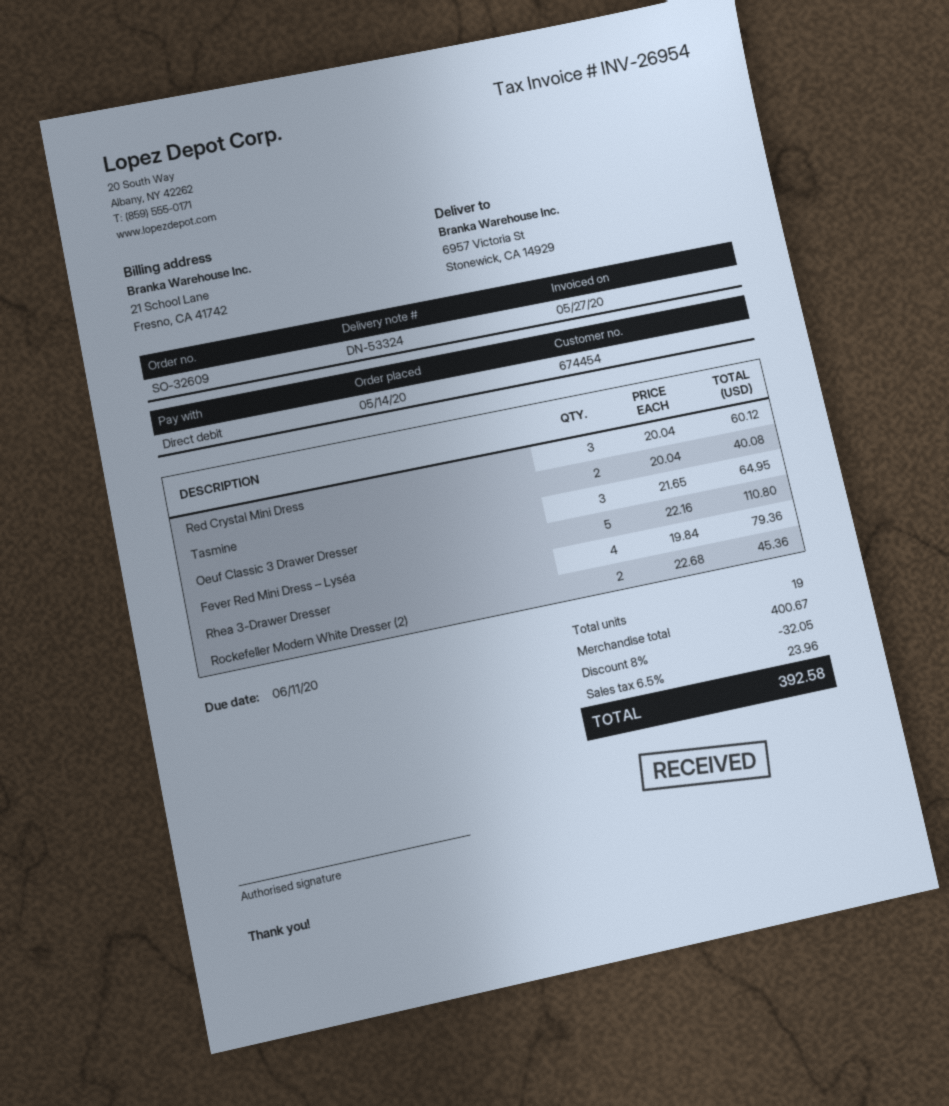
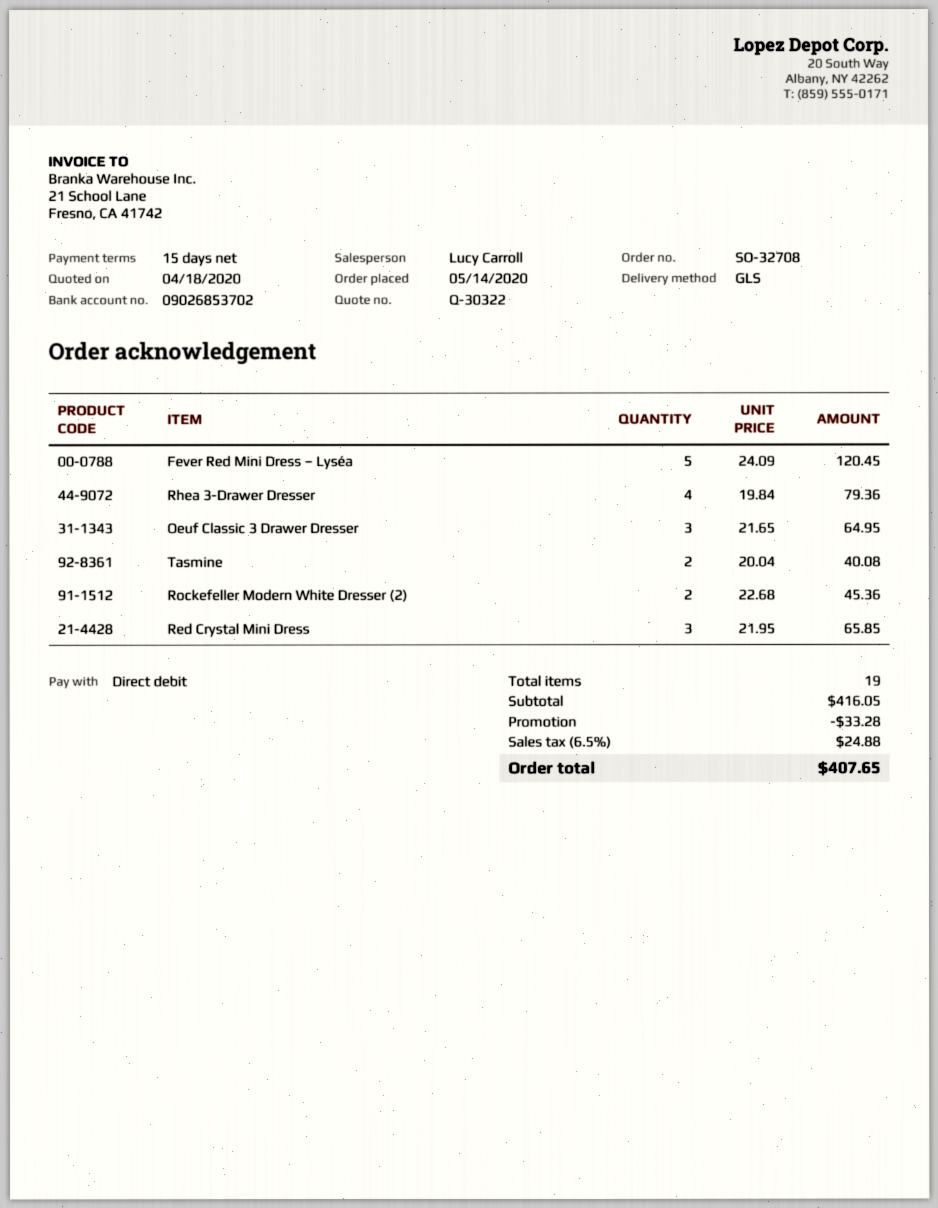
order number: SO-32609 -> SO-32708
Red Crystal Mini Dress: 3 x 20.04 = 60.12 -> 3 x 21.95 = 65.85
Fever Red Mini Dress – Lyséa: 5 x 22.16 = 110.80 -> 5 x 24.09 = 120.45
subtotal: 400.67 -> 416.05
discount: 32.05 -> 33.28
tax: 6.5% = 23.96 -> 6.5% = 24.88
total: 392.58 -> 407.65

